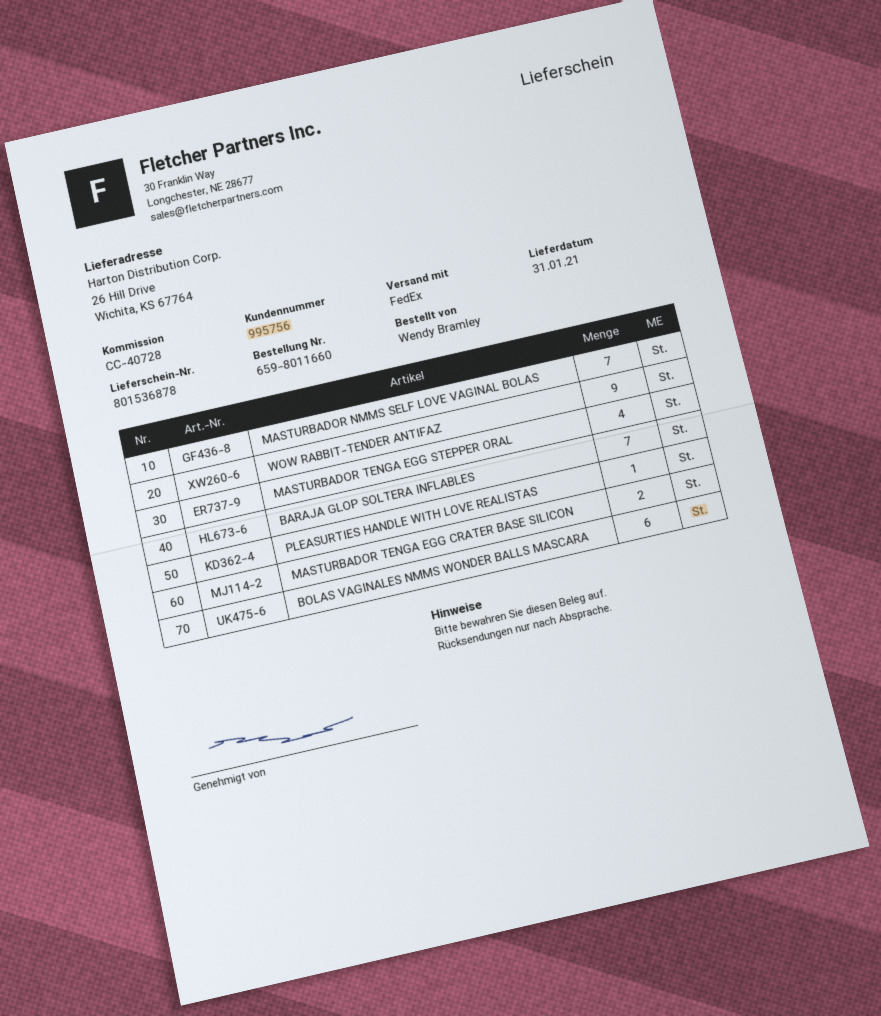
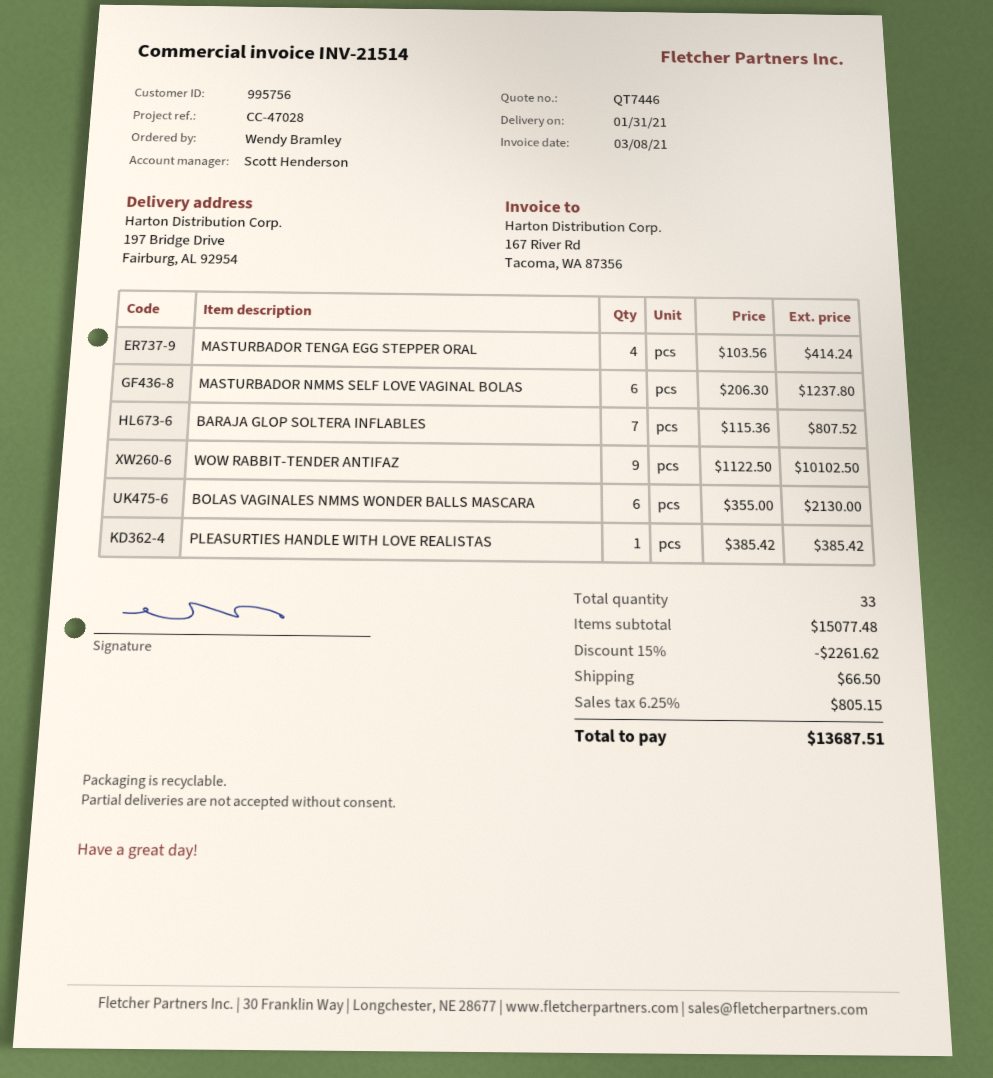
reference: CC-40728 -> CC-47028
ship to: 26 Hill Drive, Wichita, KS 67764 -> 197 Bridge Drive, Fairburg, AL 92954
MASTURBADOR NMMS SELF LOVE VAGINAL BOLAS: 7 -> 6
MASTURBADOR TENGA EGG CRATER BASE SILICON: 2 -> none

